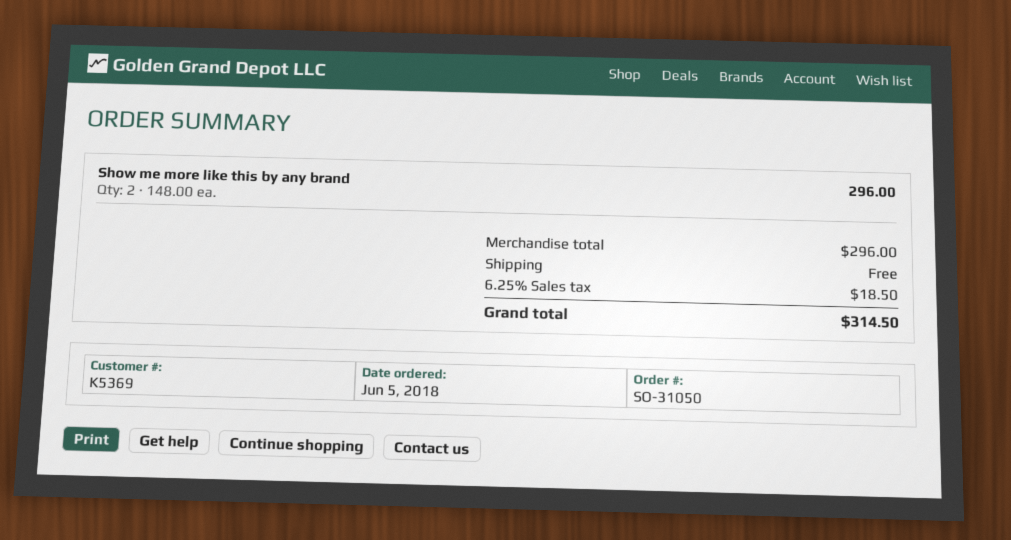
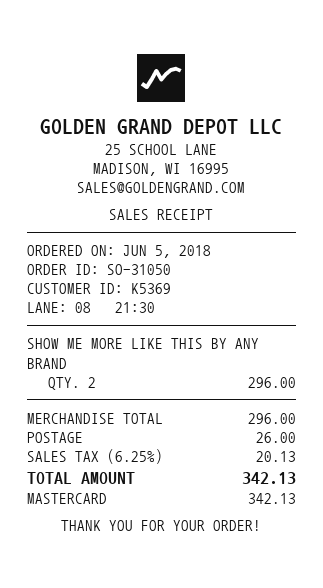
shipping: 0.00 -> 26.00
tax: 6.25% = 18.50 -> 6.25% = 20.13
total: 314.50 -> 342.13

